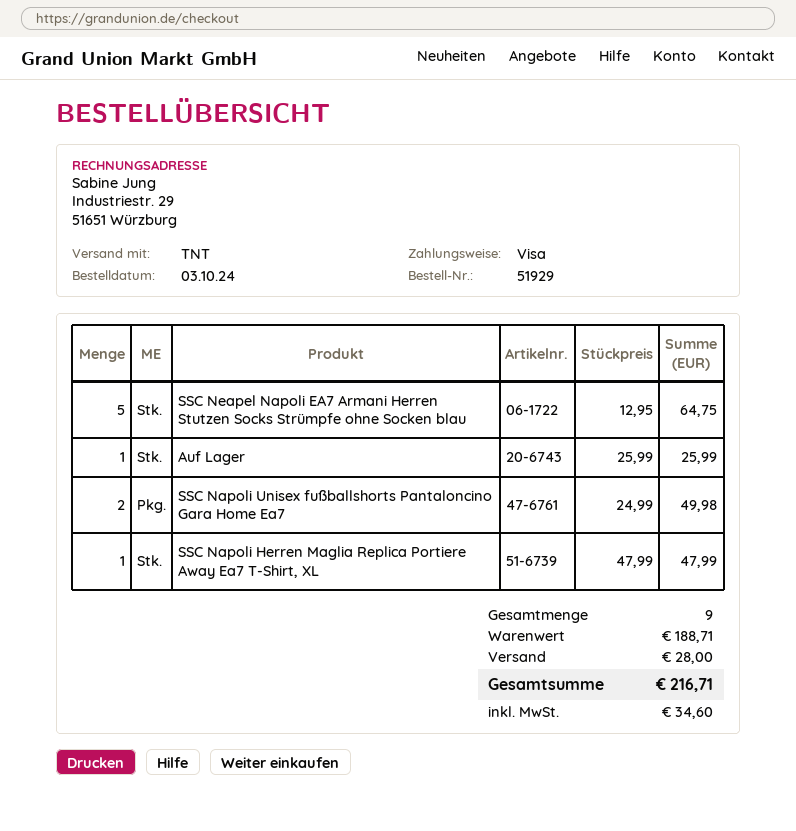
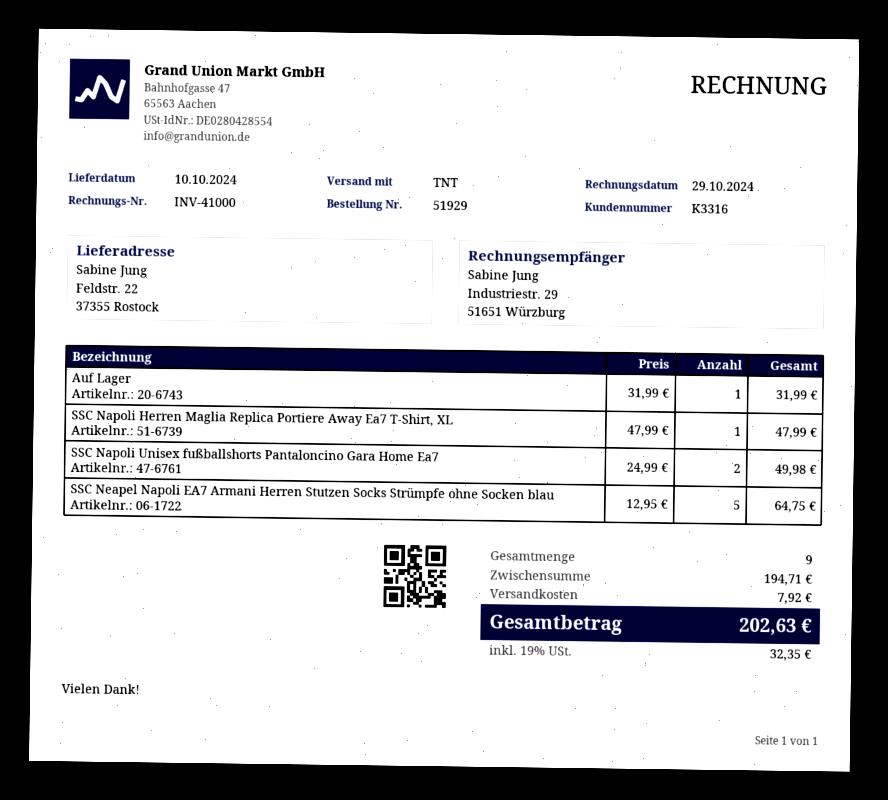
Auf Lager: 1 x 25.99 = 25.99 -> 1 x 31.99 = 31.99
subtotal: 188.71 -> 194.71
shipping: 28.00 -> 7.92
tax: 34.60 -> 32.35
total: 216.71 -> 202.63

